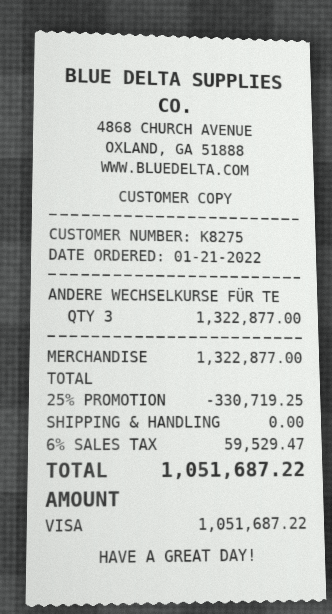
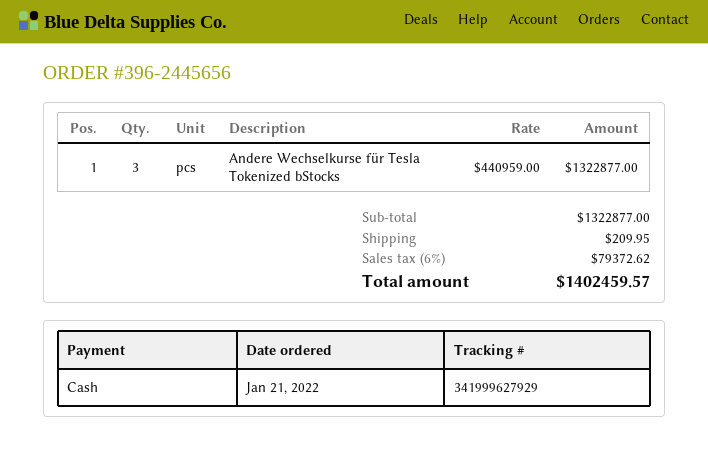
payment method: Visa -> cash
discount: 25% = 330719.25 -> none
shipping: 0.00 -> 209.95
tax: 6% = 59529.47 -> 6% = 79372.62
total: 1051687.22 -> 1402459.57

